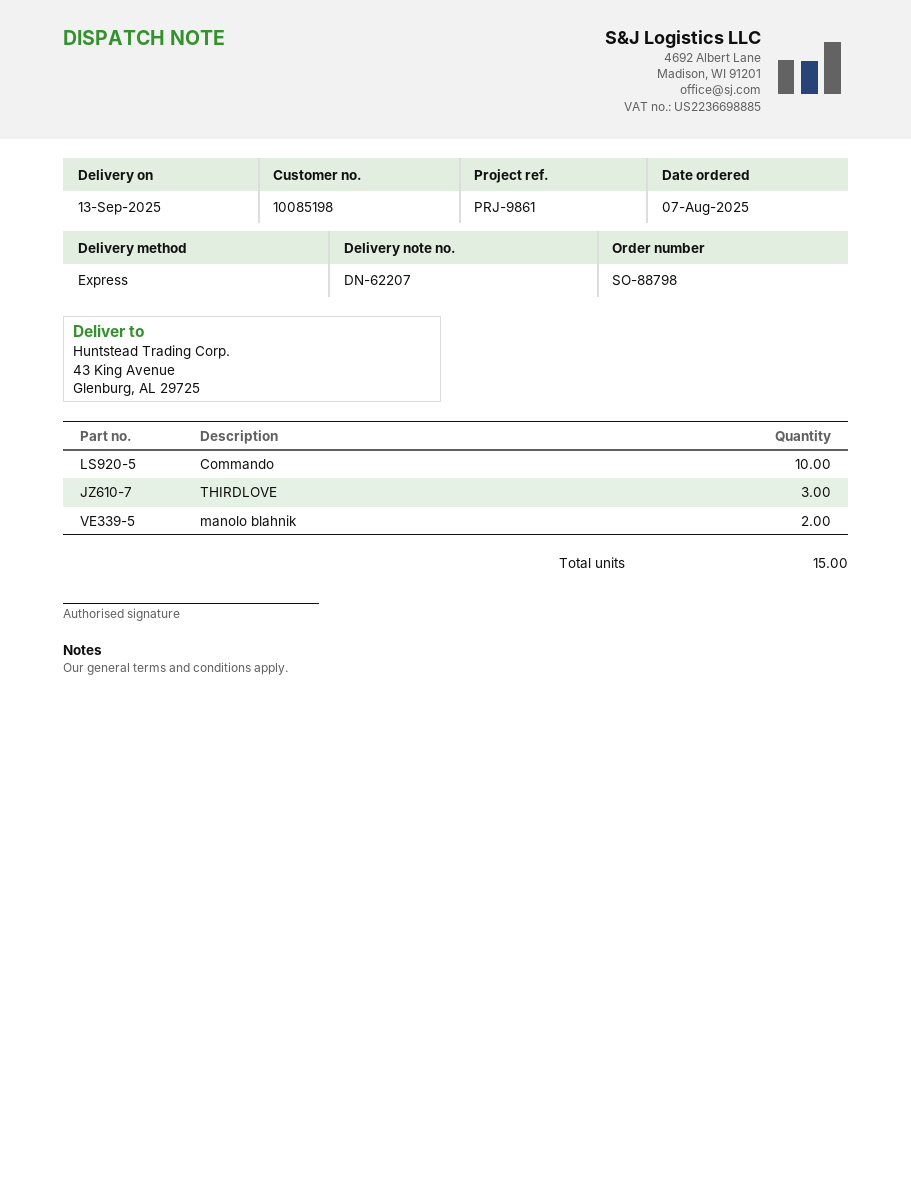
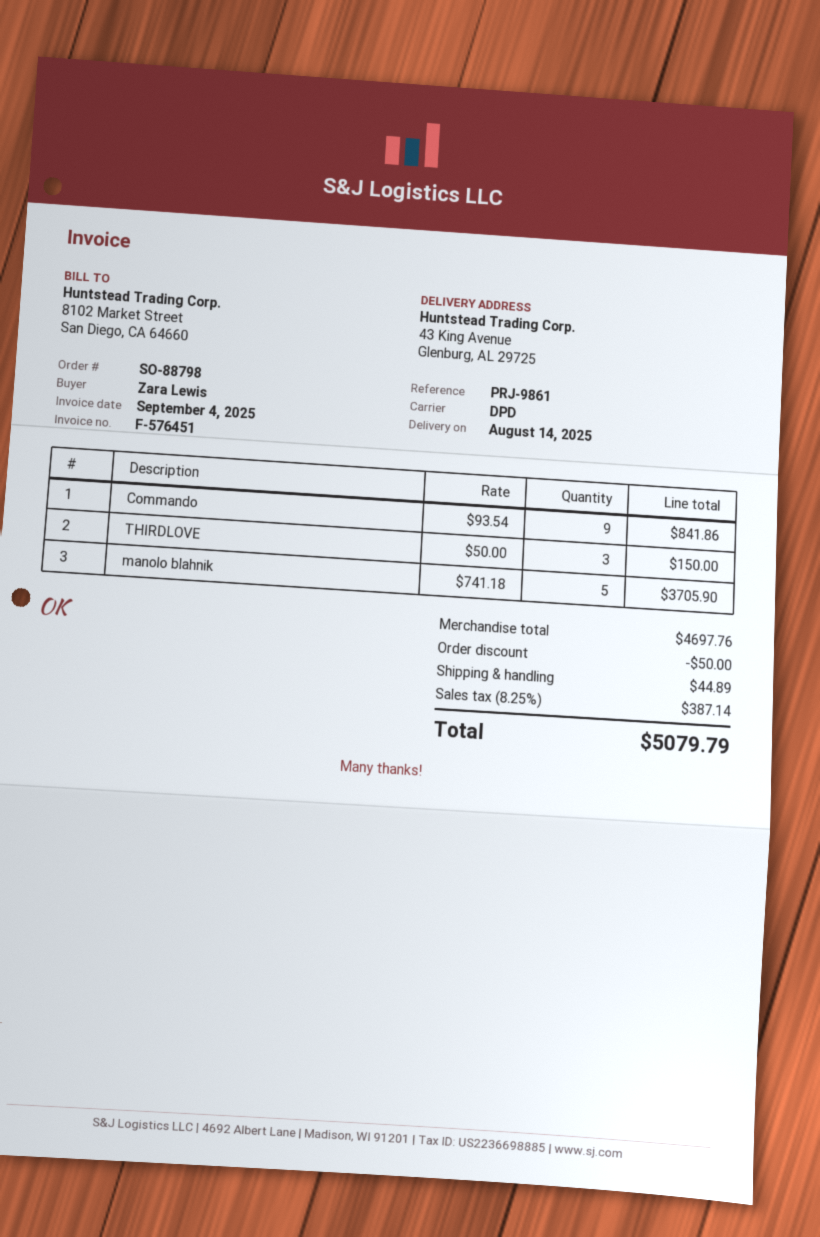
delivery date: 2025-09-13 -> 2025-08-14
shipping method: express -> DPD
Commando: 10 -> 9
manolo blahnik: 2 -> 5

